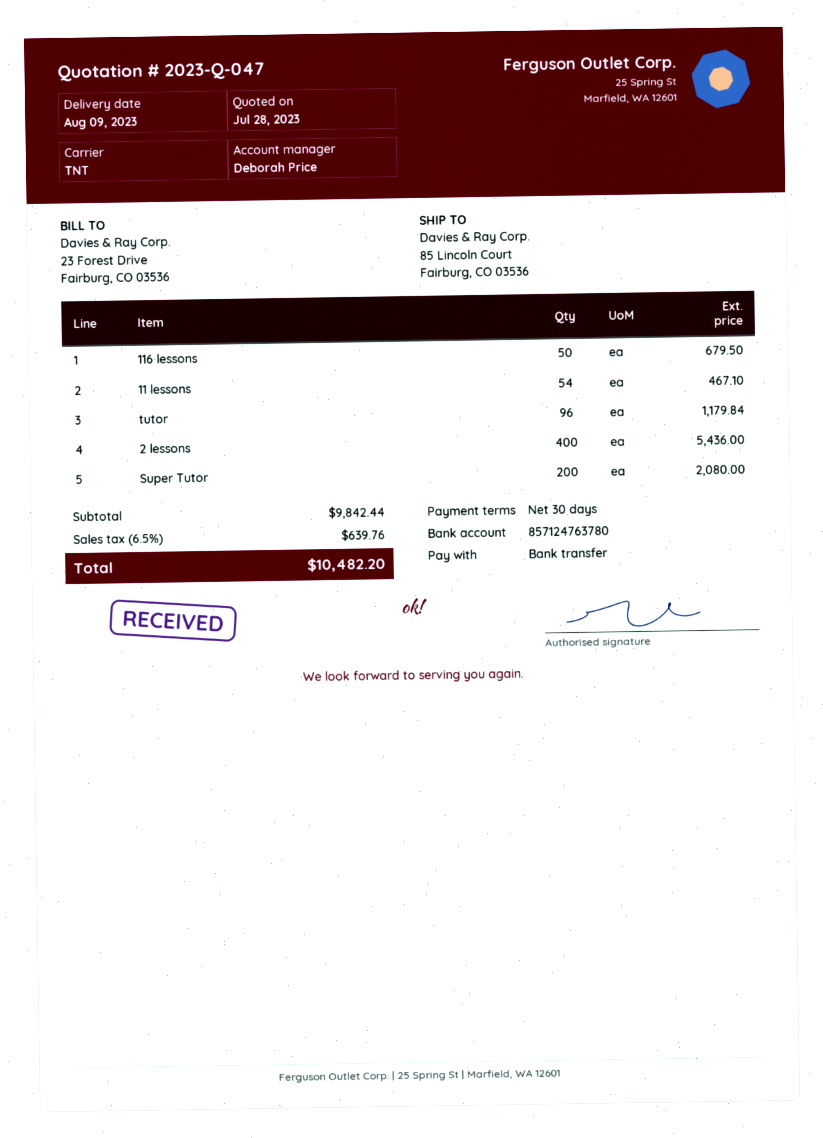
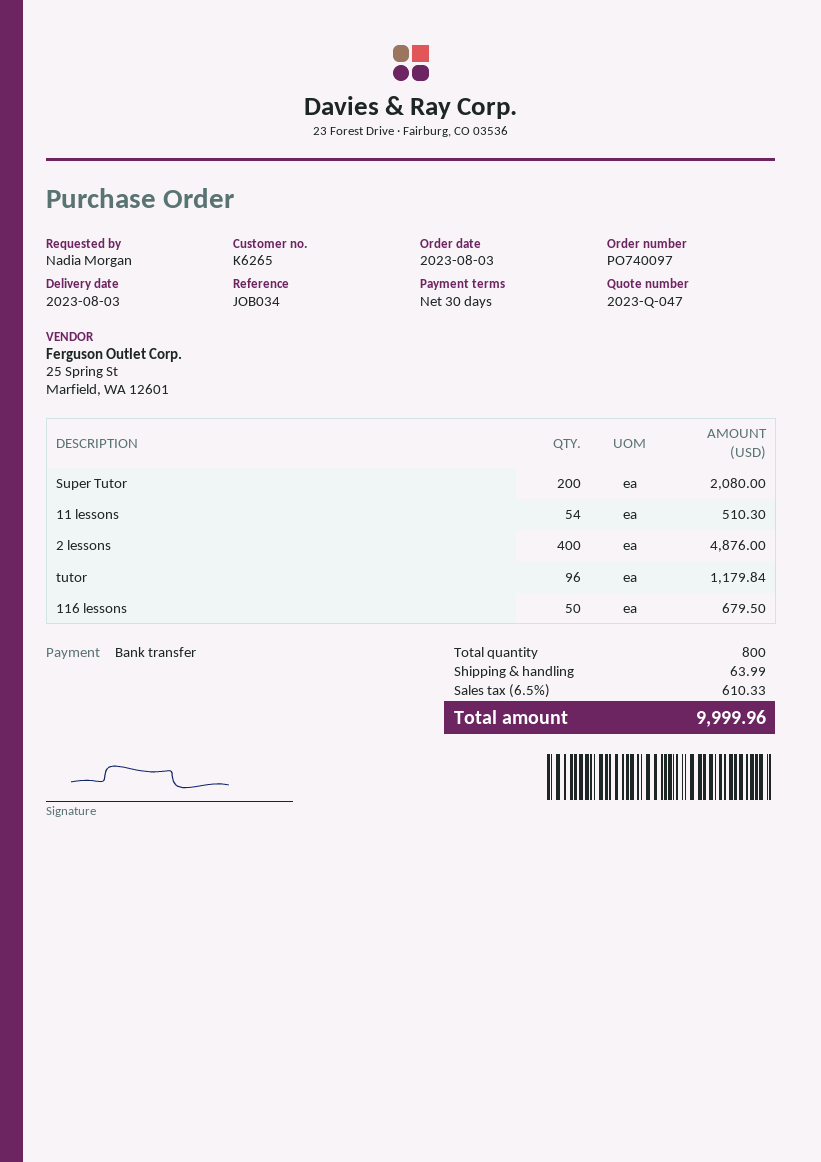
delivery date: 2023-08-09 -> 2023-08-03
11 lessons: 54 for 467.10 -> 54 for 510.30
2 lessons: 400 for 5436.00 -> 400 for 4876.00
shipping: none -> 63.99
tax: 6.5% = 639.76 -> 6.5% = 610.33
total: 10482.20 -> 9999.96

